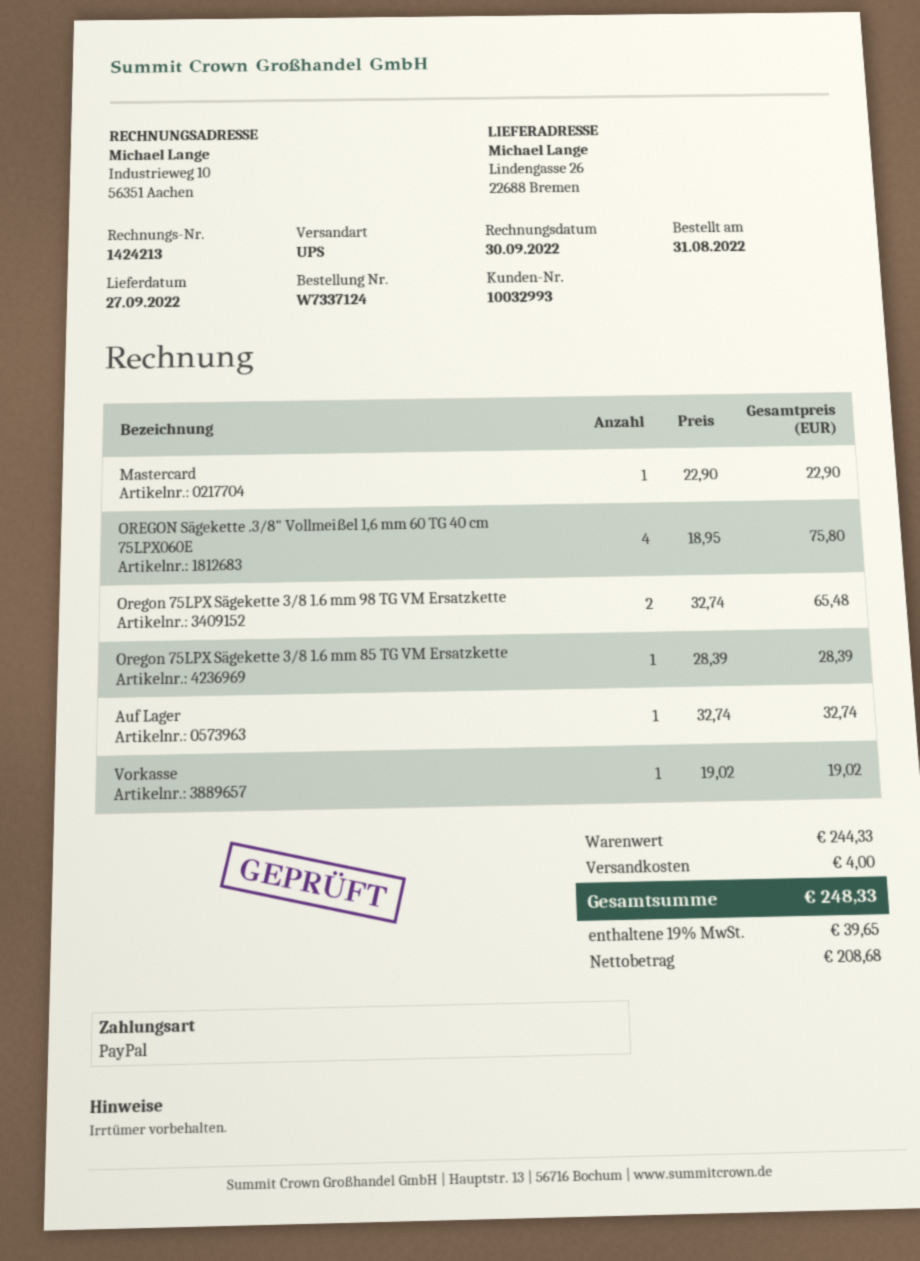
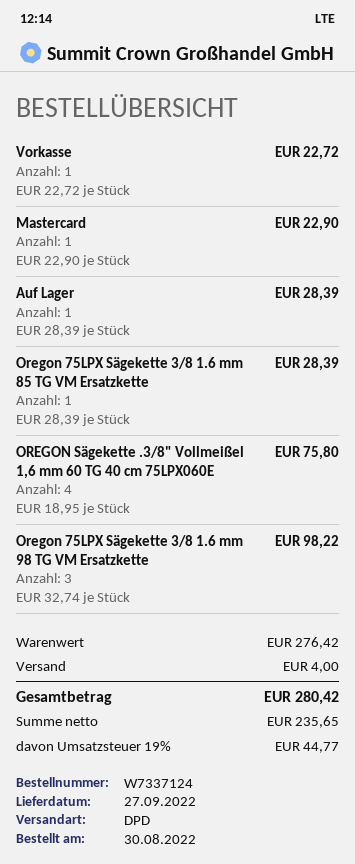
order date: 2022-08-31 -> 2022-08-30
shipping method: UPS -> DPD
Oregon 75LPX Sägekette 3/8 1.6 mm 98 TG VM Ersatzkette: 2 x 32.74 = 65.48 -> 3 x 32.74 = 98.22
Auf Lager: 1 x 32.74 = 32.74 -> 1 x 28.39 = 28.39
Vorkasse: 1 x 19.02 = 19.02 -> 1 x 22.72 = 22.72
subtotal: 244.33 -> 276.42
net: 208.68 -> 235.65
tax: 19% = 39.65 -> 19% = 44.77
total: 248.33 -> 280.42

